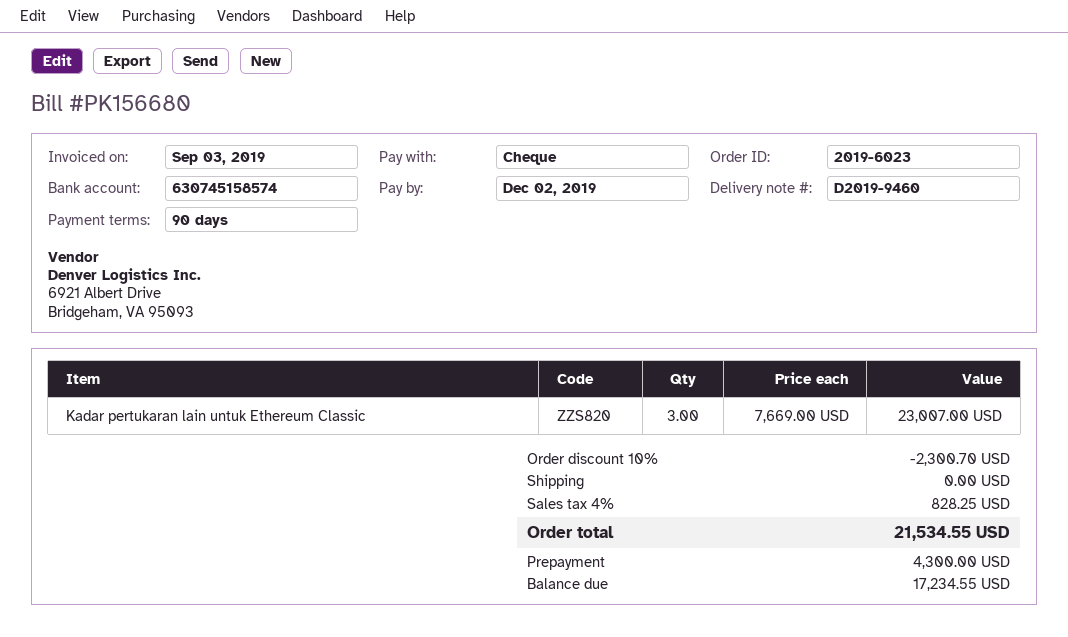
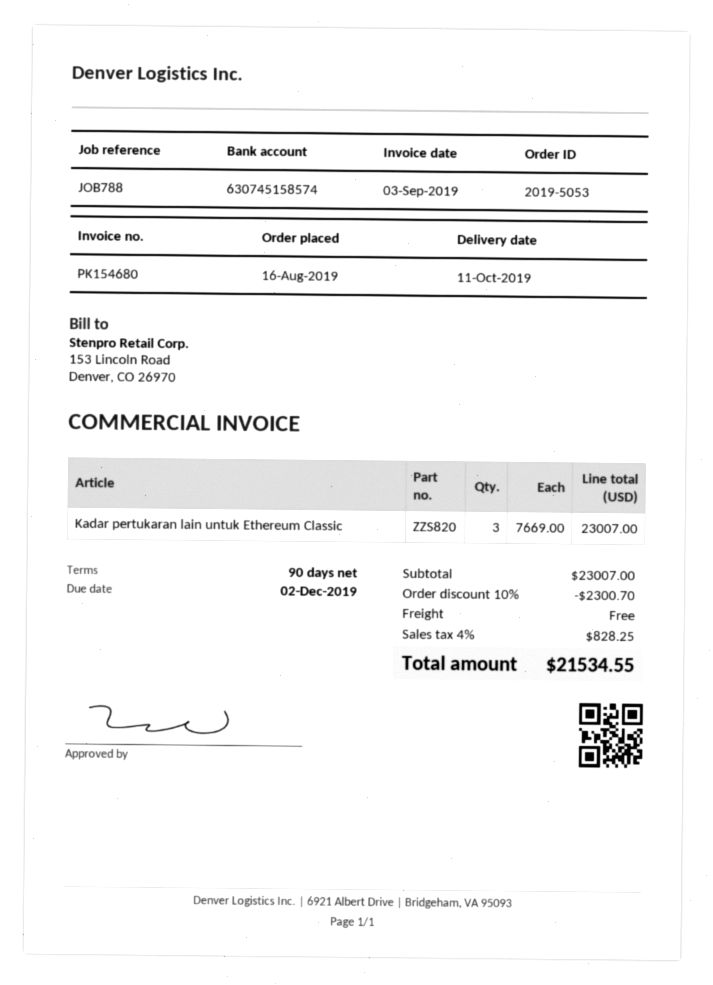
order number: 2019-6023 -> 2019-5053
invoice number: PK156680 -> PK154680

